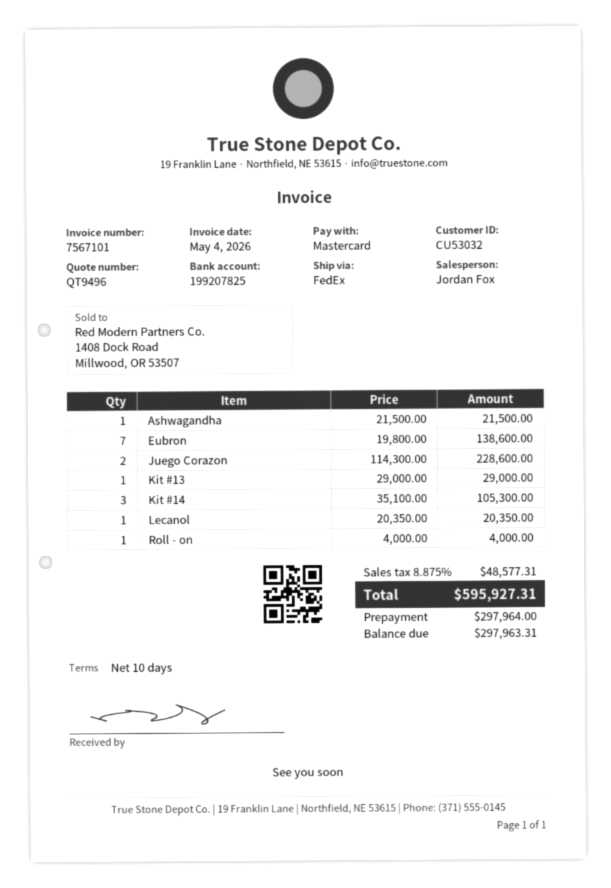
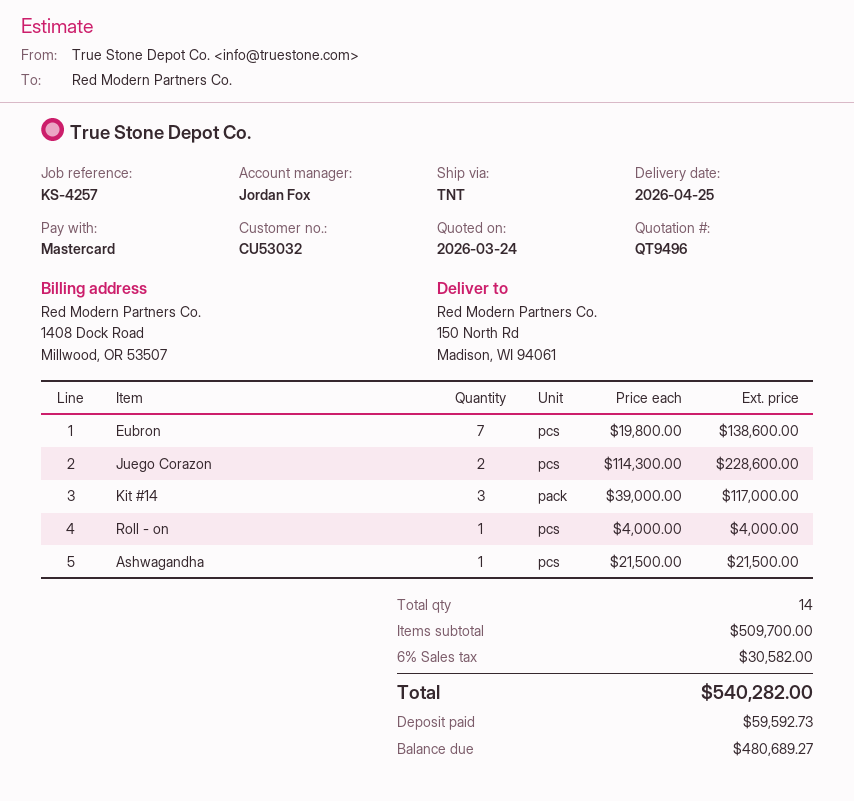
shipping method: FedEx -> TNT
Kit #13: 1 x 29000.00 = 29000.00 -> none
Kit #14: 3 x 35100.00 = 105300.00 -> 3 x 39000.00 = 117000.00
Lecanol: 1 x 20350.00 = 20350.00 -> none
tax: 8.875% = 48577.31 -> 6% = 30582.00
total: 595927.31 -> 540282.00
deposit: 297964.00 -> 59592.73
balance: 297963.31 -> 480689.27

